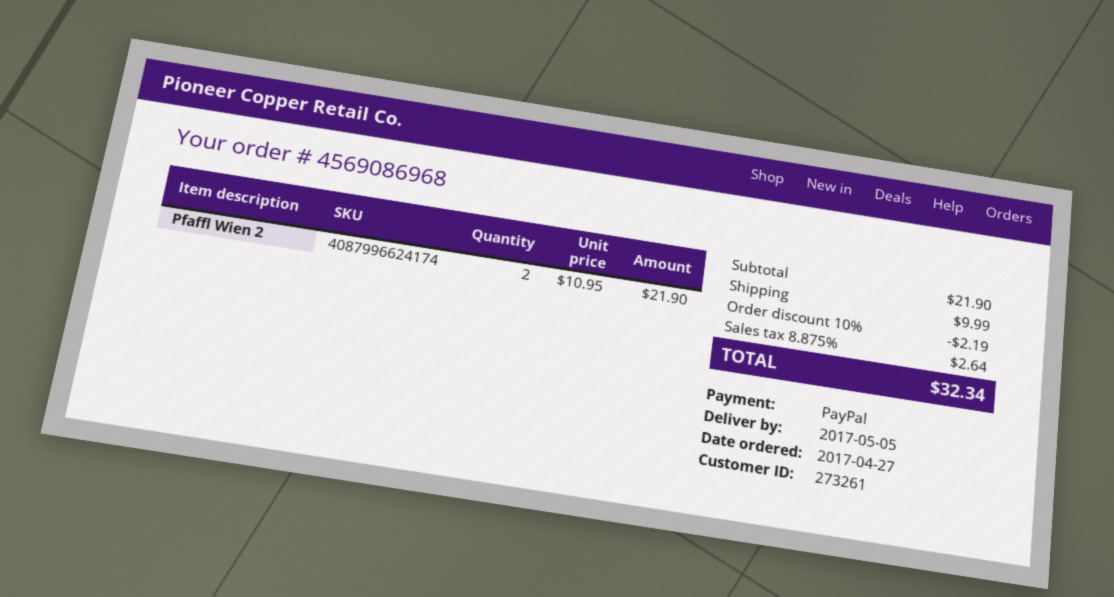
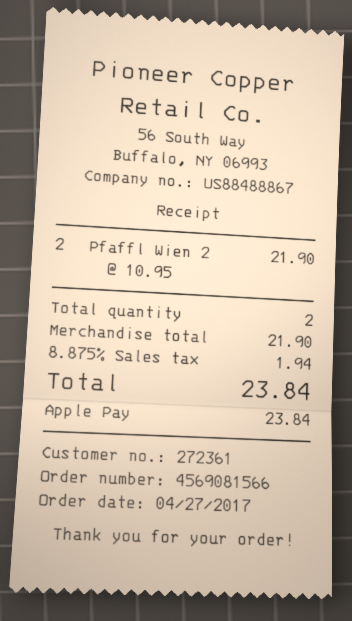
order number: 4569086968 -> 4569081566
customer number: 273261 -> 272361
payment method: PayPal -> Apple Pay
discount: 10% = 2.19 -> none
shipping: 9.99 -> none
tax: 8.875% = 2.64 -> 8.875% = 1.94
total: 32.34 -> 23.84

